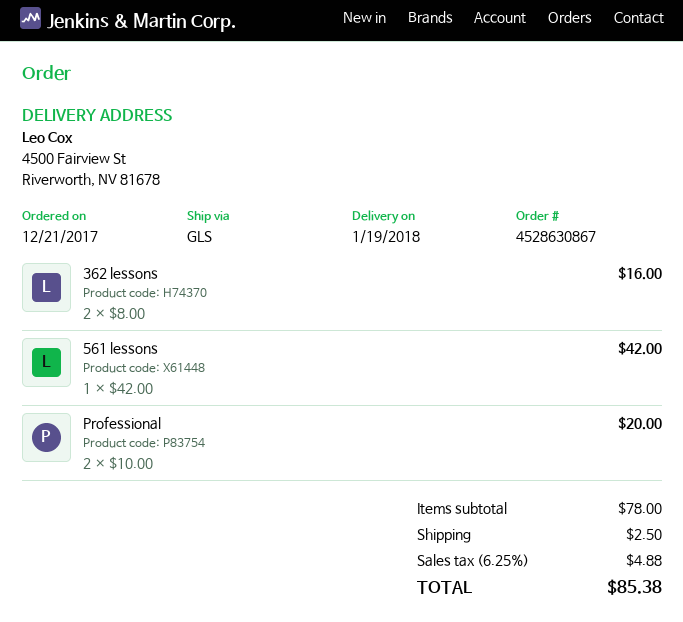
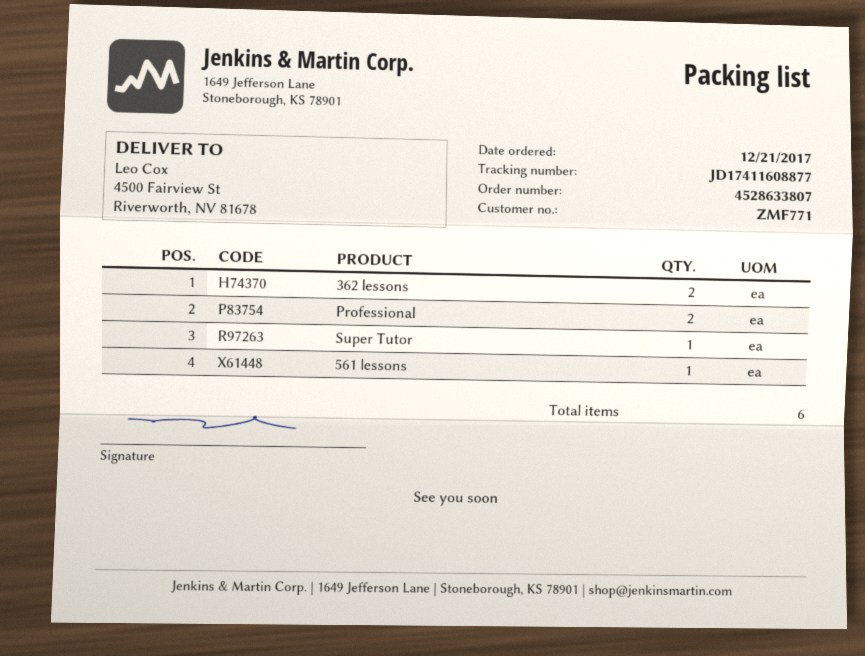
order number: 4528630867 -> 4528633807
Super Tutor: none -> 1

